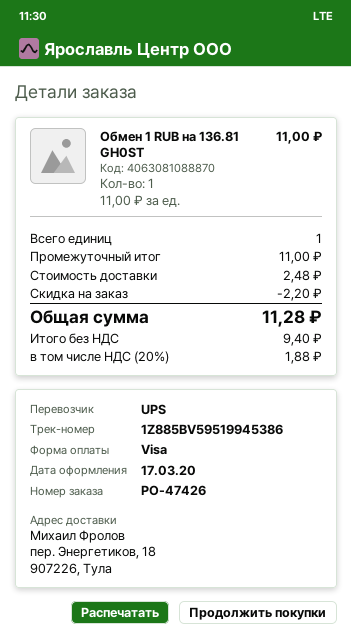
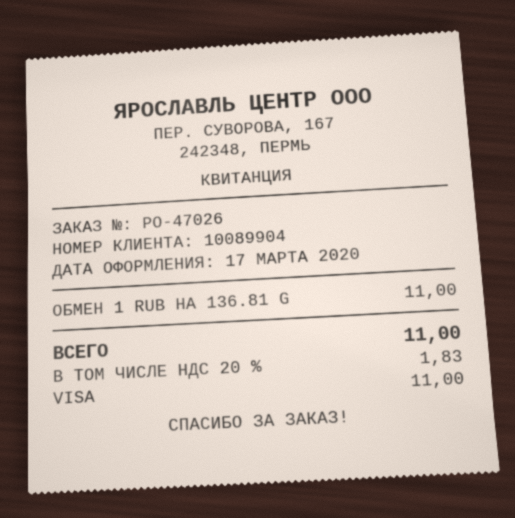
order number: PO-47426 -> PO-47026
discount: 2.20 -> none
shipping: 2.48 -> none
tax: 20% = 1.88 -> 20% = 1.83
total: 11.28 -> 11.00

